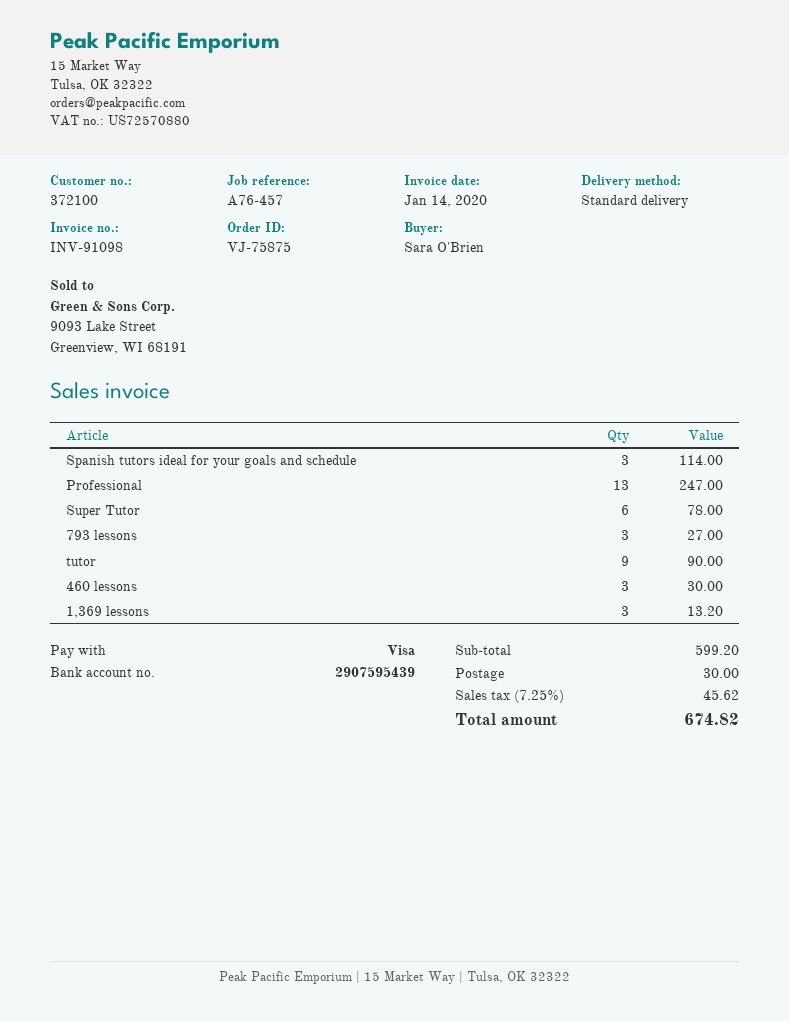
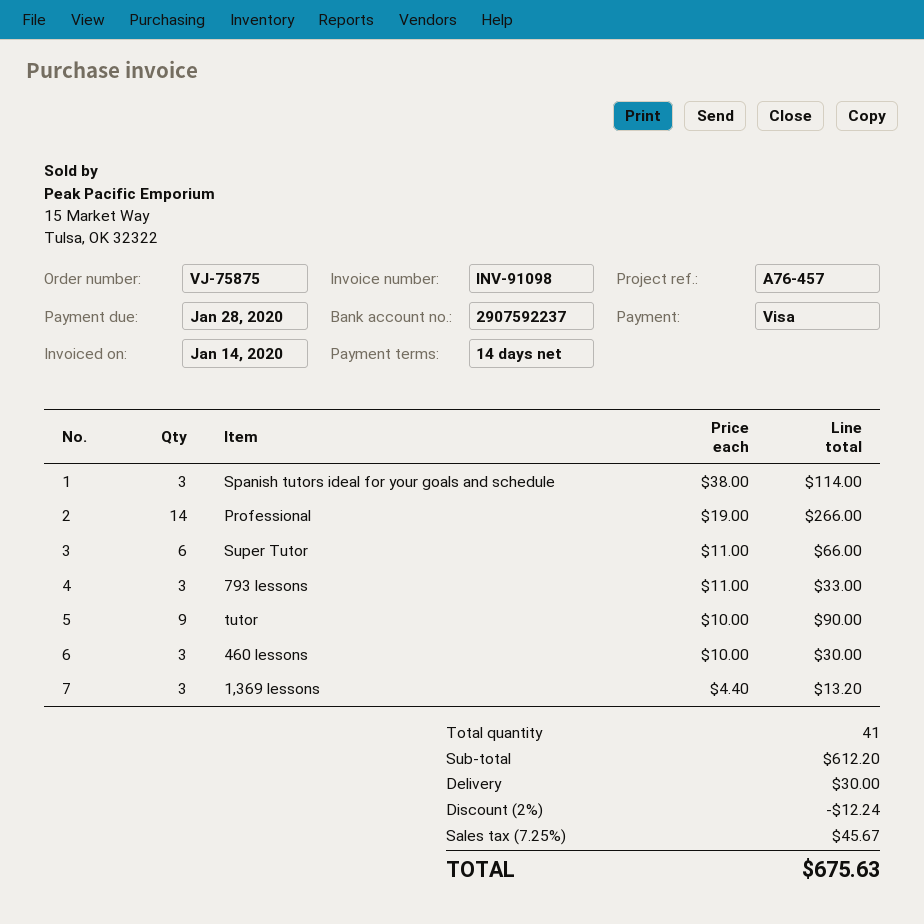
bank account: 2907595439 -> 2907592237
Professional: 13 for 247.00 -> 14 for 266.00
Super Tutor: 6 for 78.00 -> 6 for 66.00
793 lessons: 3 for 27.00 -> 3 for 33.00
subtotal: 599.20 -> 612.20
discount: none -> 2% = 12.24
tax: 7.25% = 45.62 -> 7.25% = 45.67
total: 674.82 -> 675.63

